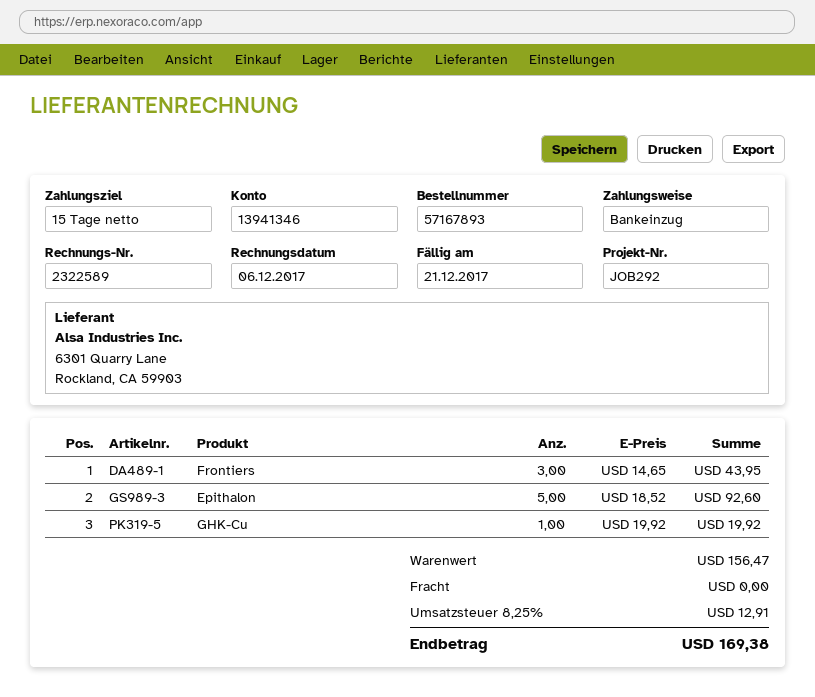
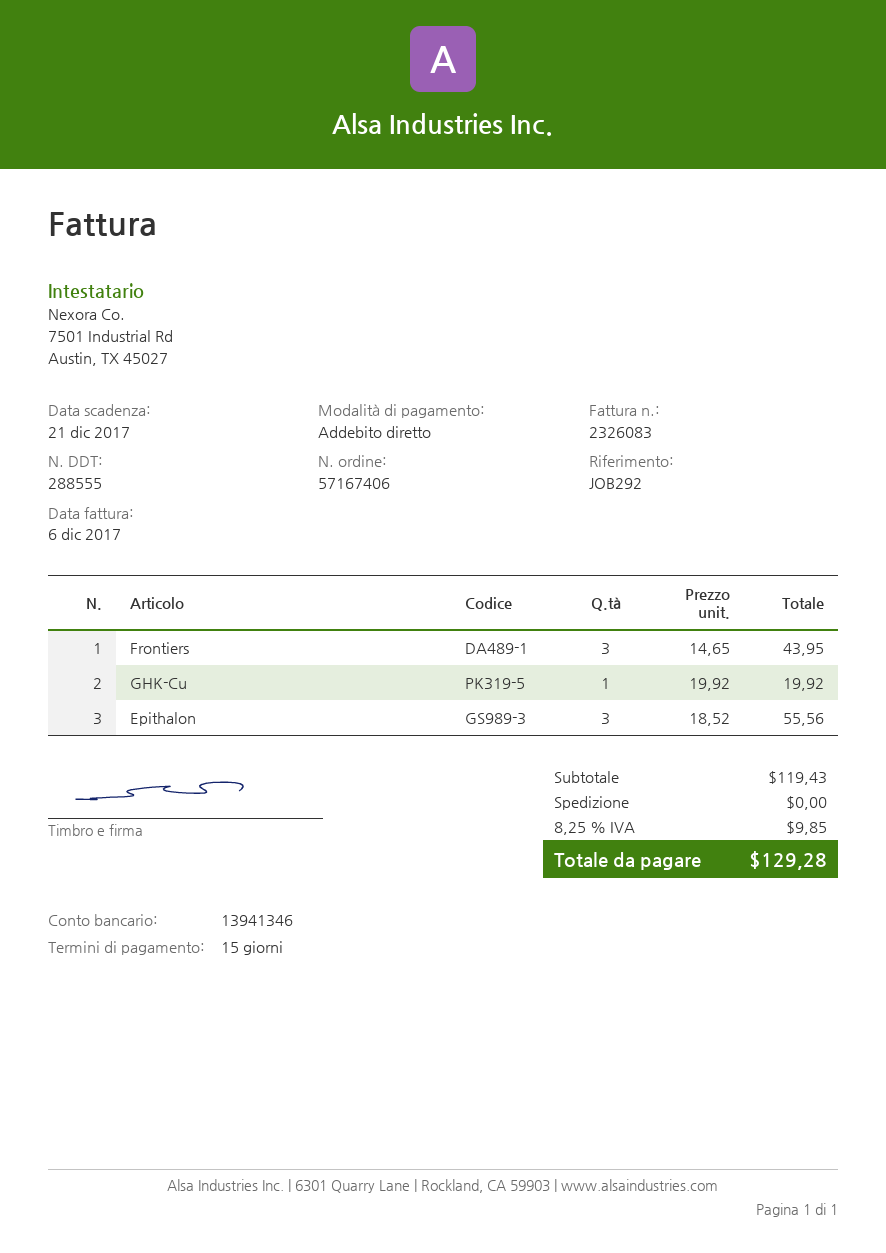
order number: 57167893 -> 57167406
invoice number: 2322589 -> 2326083
Epithalon: 5 x 18.52 = 92.60 -> 3 x 18.52 = 55.56
subtotal: 156.47 -> 119.43
tax: 8.25% = 12.91 -> 8.25% = 9.85
total: 169.38 -> 129.28

